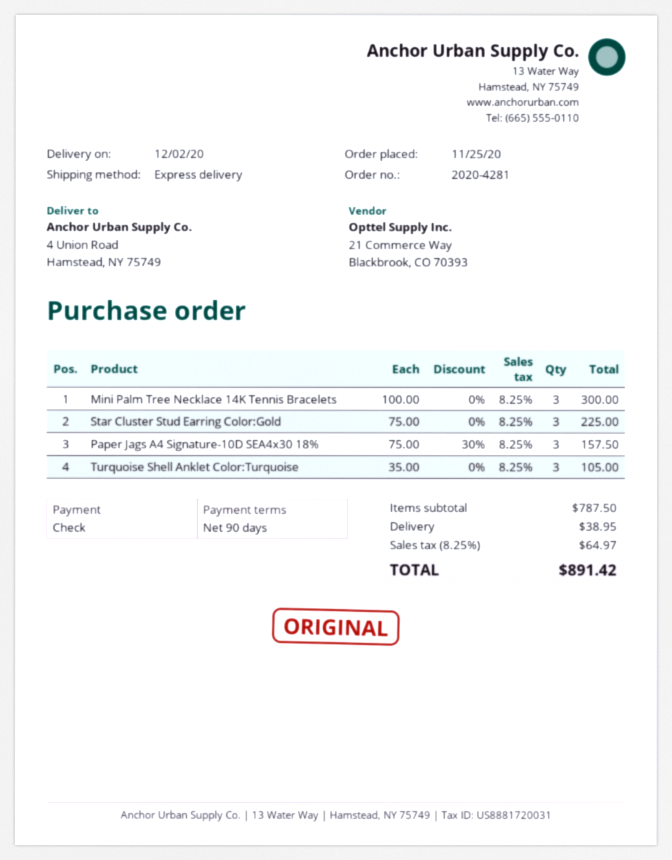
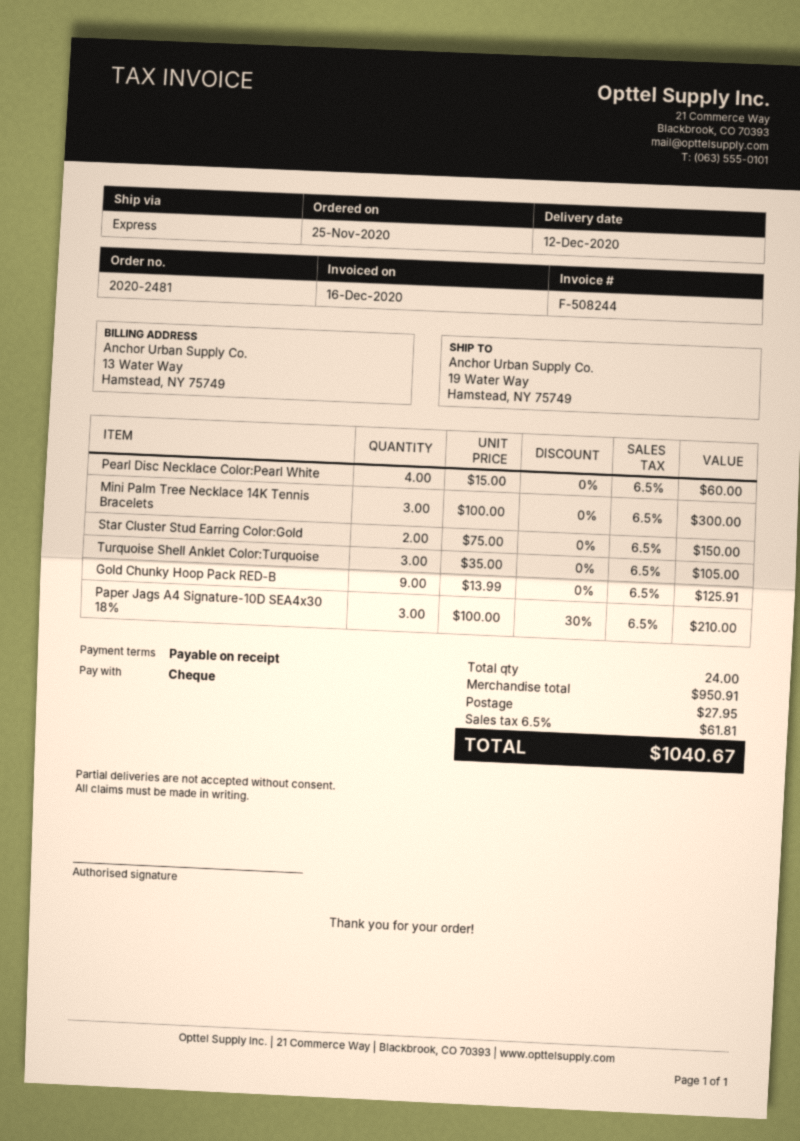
order number: 2020-4281 -> 2020-2481
delivery date: 2020-12-02 -> 2020-12-12
payment terms: 90 days -> on receipt
ship to: 4 Union Road, Hamstead, NY 75749 -> 19 Water Way, Hamstead, NY 75749
Star Cluster Stud Earring Color:Gold: 3 x 75.00 = 225.00 -> 2 x 75.00 = 150.00
Paper Jags A4 Signature-10D SEA4x30 18%: 3 x 75.00 - 30% = 157.50 -> 3 x 100.00 - 30% = 210.00
Pearl Disc Necklace Color:Pearl White: none -> 4 x 15.00 = 60.00
Gold Chunky Hoop Pack RED-B: none -> 9 x 13.99 = 125.91
subtotal: 787.50 -> 950.91
shipping: 38.95 -> 27.95
tax: 8.25% = 64.97 -> 6.5% = 61.81
total: 891.42 -> 1040.67

